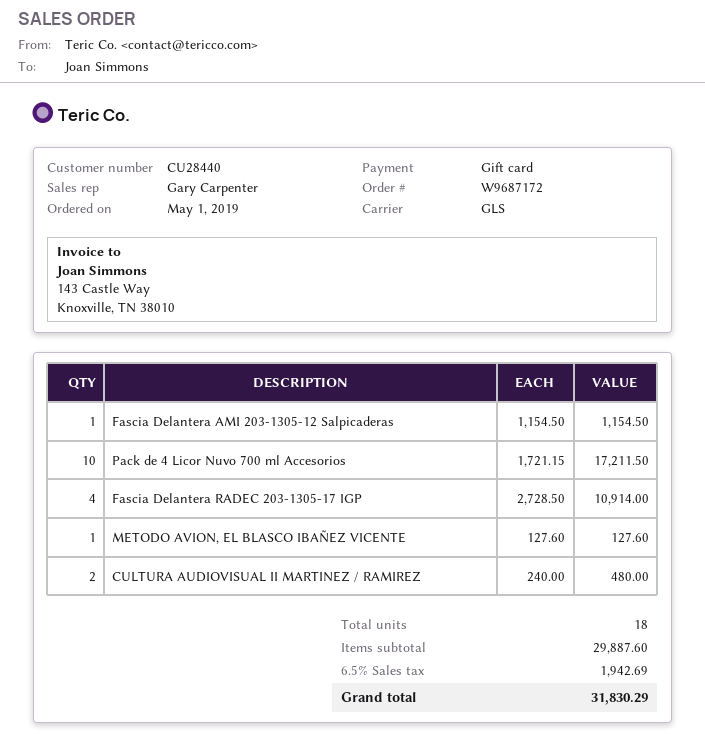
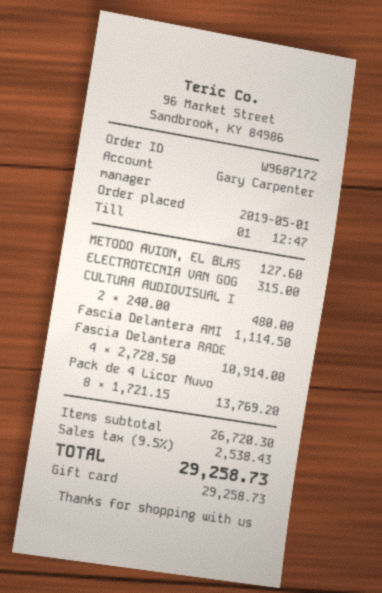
Fascia Delantera AMI 203-1305-12 Salpicaderas: 1 x 1154.50 = 1154.50 -> 1 x 1114.50 = 1114.50
Pack de 4 Licor Nuvo 700 ml Accesorios: 10 x 1721.15 = 17211.50 -> 8 x 1721.15 = 13769.20
ELECTROTECNIA VAN GOG: none -> 1 x 315.00 = 315.00
subtotal: 29887.60 -> 26720.30
tax: 6.5% = 1942.69 -> 9.5% = 2538.43
total: 31830.29 -> 29258.73

